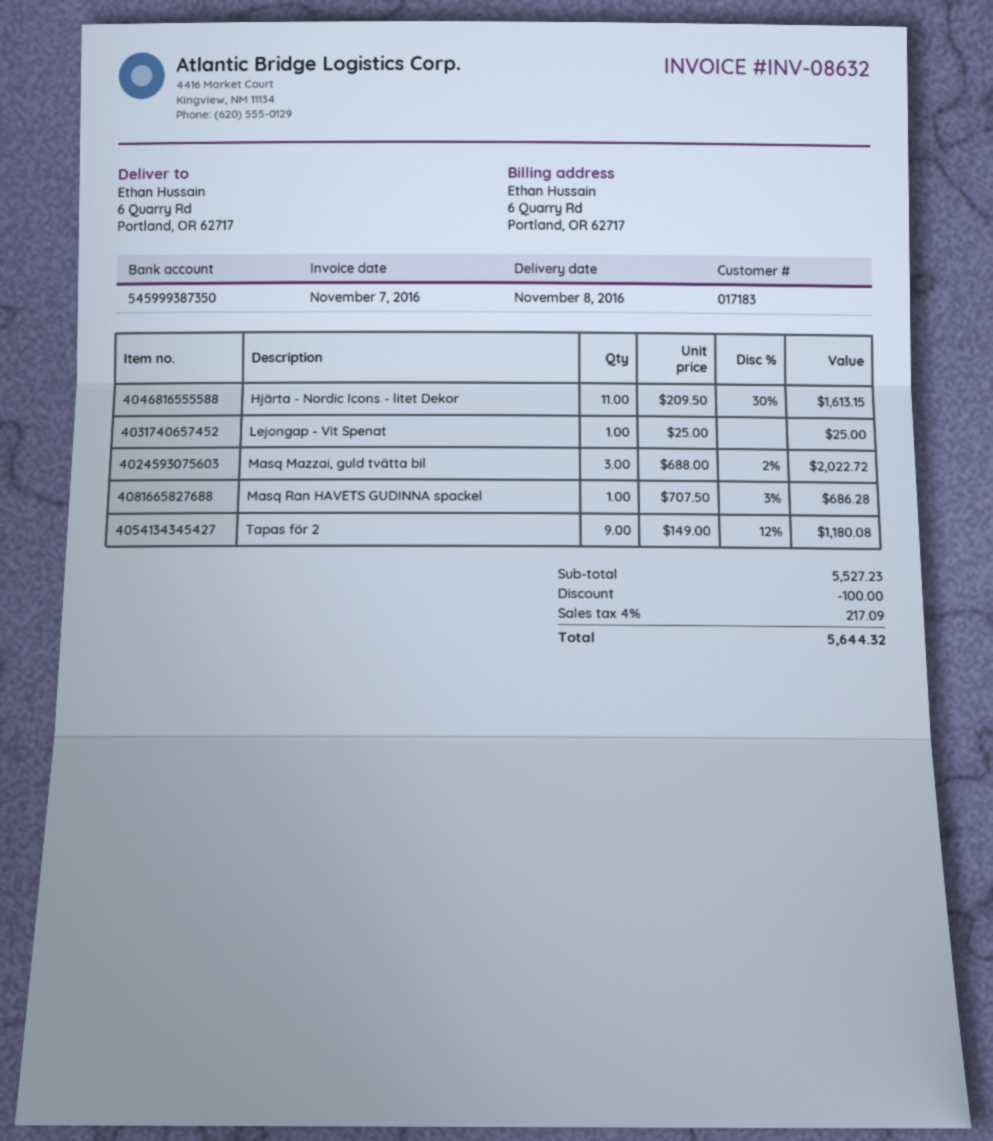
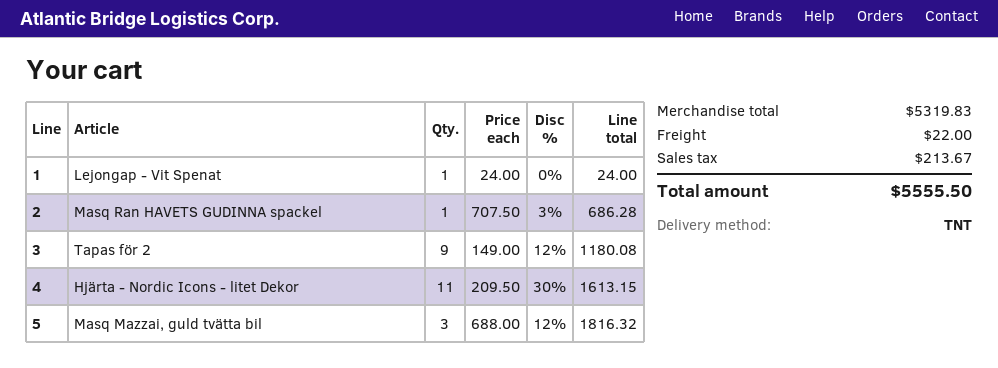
Lejongap - Vit Spenat: 1 x 25.00 = 25.00 -> 1 x 24.00 = 24.00
Masq Mazzai, guld tvätta bil: 3 x 688.00 - 2% = 2022.72 -> 3 x 688.00 - 12% = 1816.32
subtotal: 5527.23 -> 5319.83
discount: 100.00 -> none
shipping: none -> 22.00
tax: 217.09 -> 213.67
total: 5644.32 -> 5555.50

